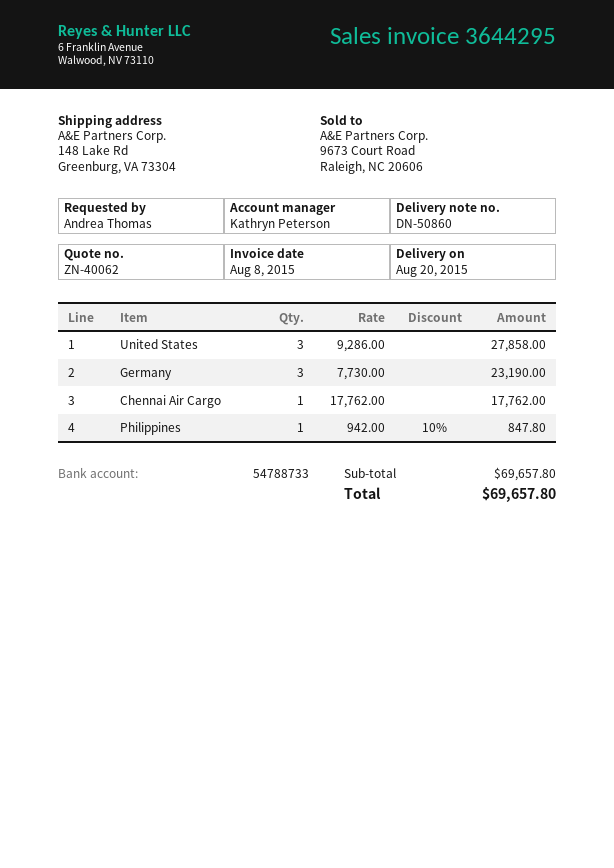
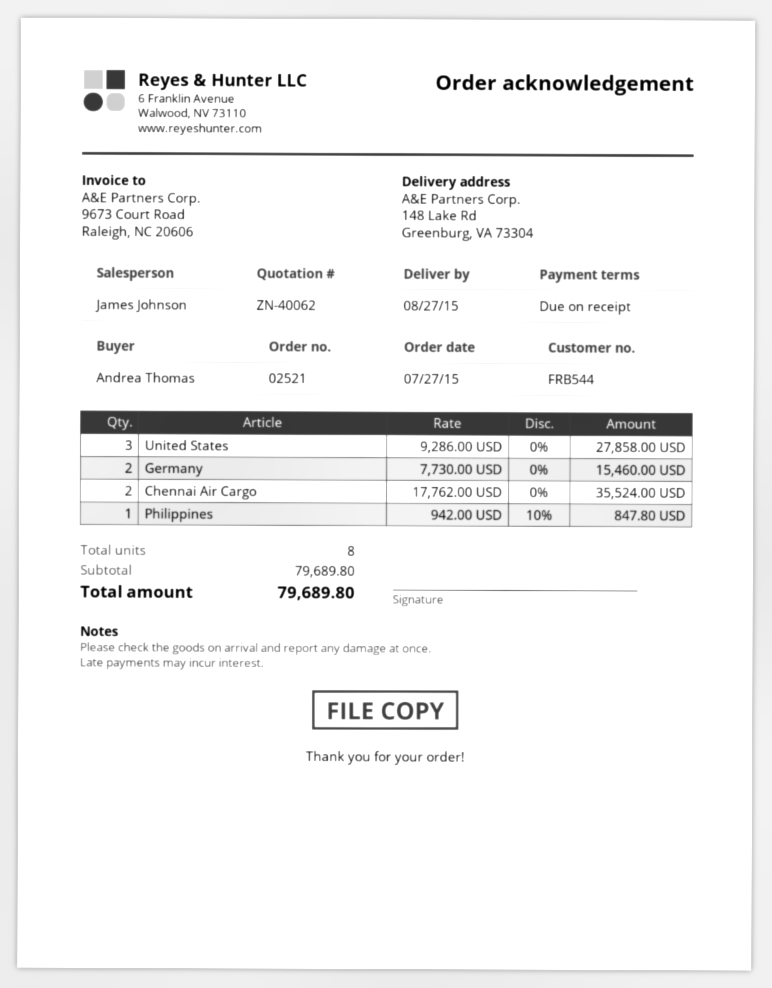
delivery date: 2015-08-20 -> 2015-08-27
sales rep: Kathryn Peterson -> James Johnson
Germany: 3 x 7730.00 = 23190.00 -> 2 x 7730.00 = 15460.00
Chennai Air Cargo: 1 x 17762.00 = 17762.00 -> 2 x 17762.00 = 35524.00
subtotal: 69657.80 -> 79689.80
total: 69657.80 -> 79689.80

